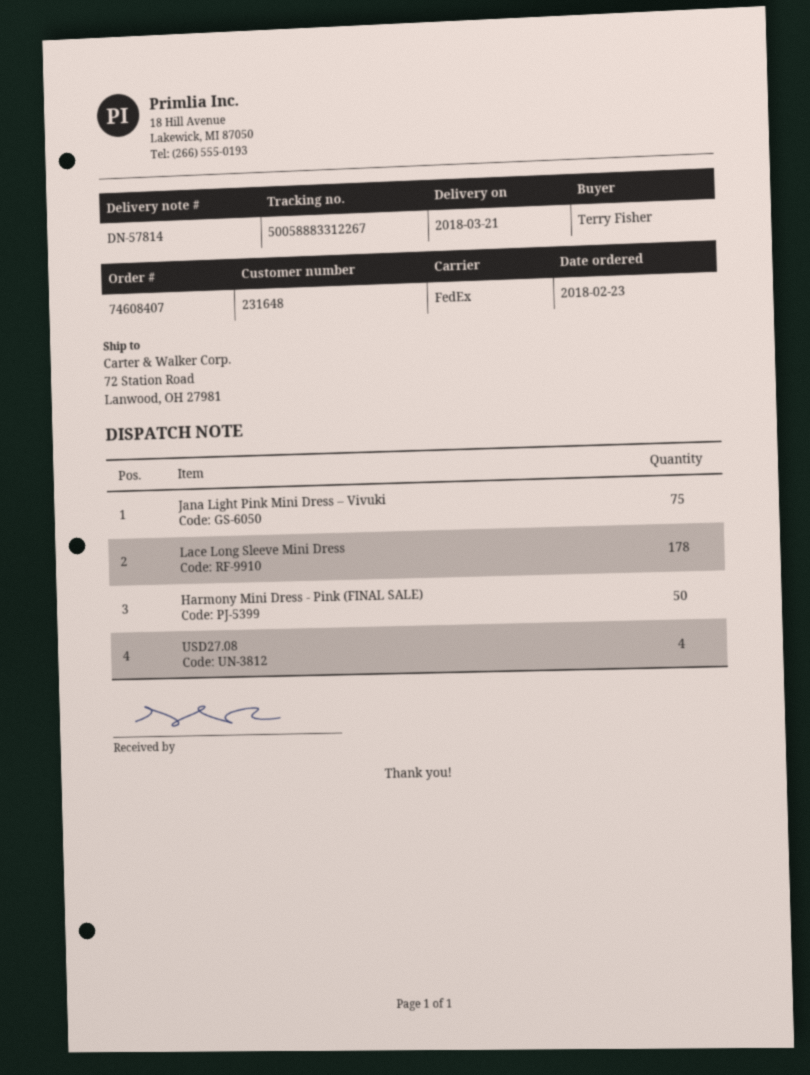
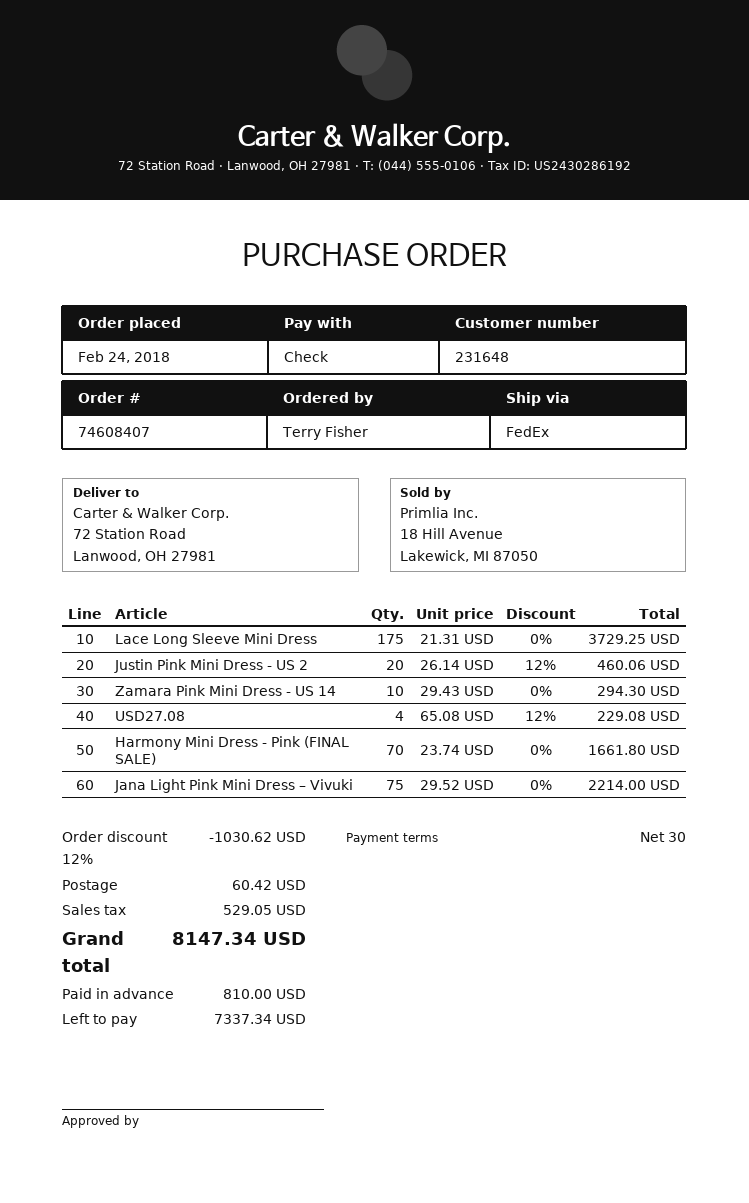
order date: 2018-02-23 -> 2018-02-24
Lace Long Sleeve Mini Dress: 178 -> 175
Harmony Mini Dress - Pink (FINAL SALE): 50 -> 70
Justin Pink Mini Dress - US 2: none -> 20
Zamara Pink Mini Dress - US 14: none -> 10

